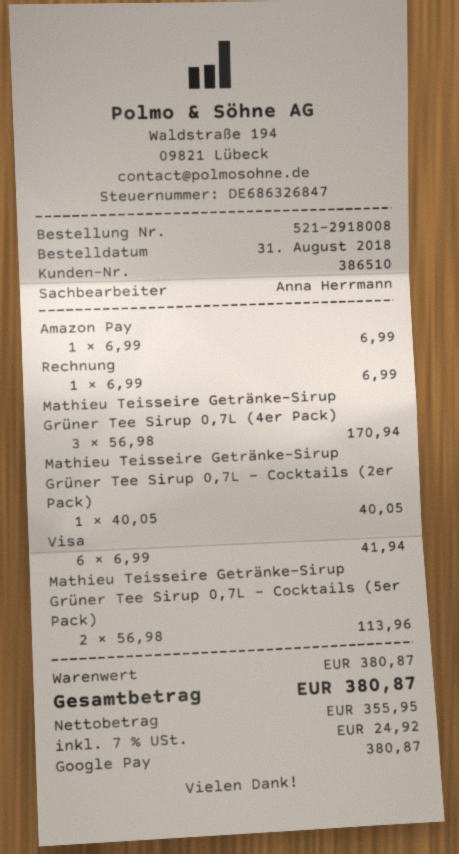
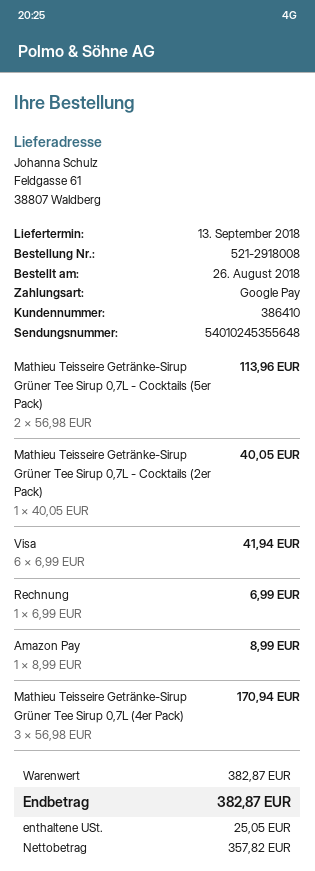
order date: 2018-08-31 -> 2018-08-26
customer number: 386510 -> 386410
Amazon Pay: 1 x 6.99 = 6.99 -> 1 x 8.99 = 8.99
subtotal: 380.87 -> 382.87
net: 355.95 -> 357.82
tax: 24.92 -> 25.05
total: 380.87 -> 382.87

